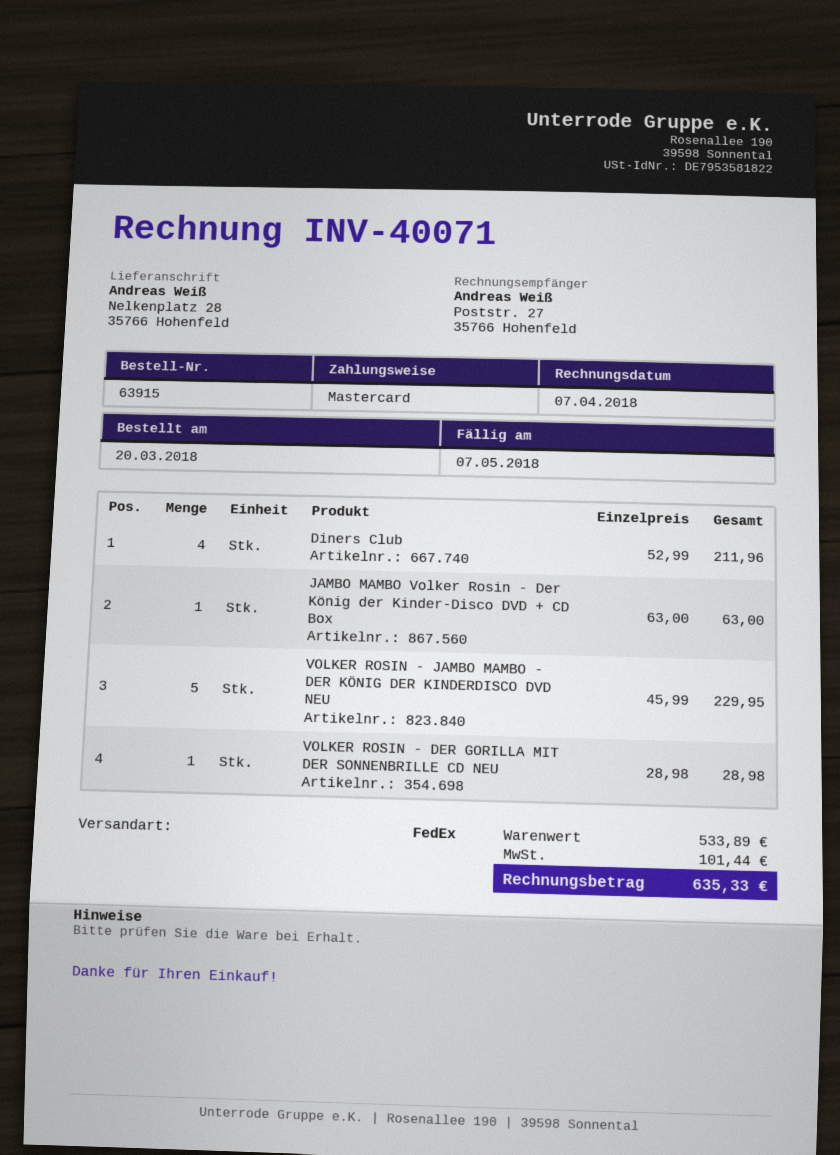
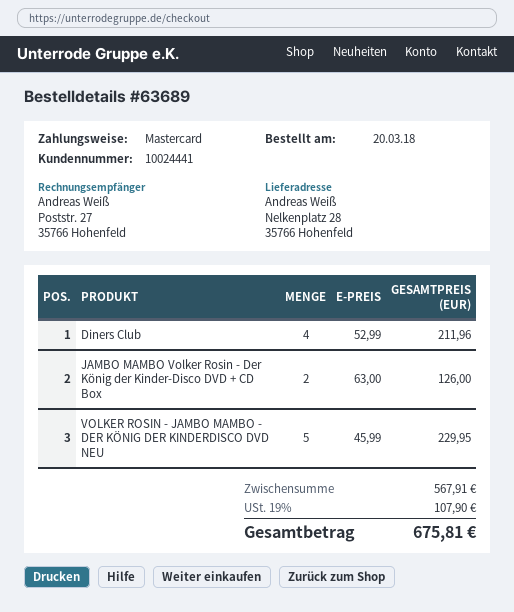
order number: 63915 -> 63689
JAMBO MAMBO Volker Rosin - Der König der Kinder-Disco DVD + CD Box: 1 x 63.00 = 63.00 -> 2 x 63.00 = 126.00
VOLKER ROSIN - DER GORILLA MIT DER SONNENBRILLE CD NEU: 1 x 28.98 = 28.98 -> none
subtotal: 533.89 -> 567.91
tax: 101.44 -> 107.90
total: 635.33 -> 675.81

